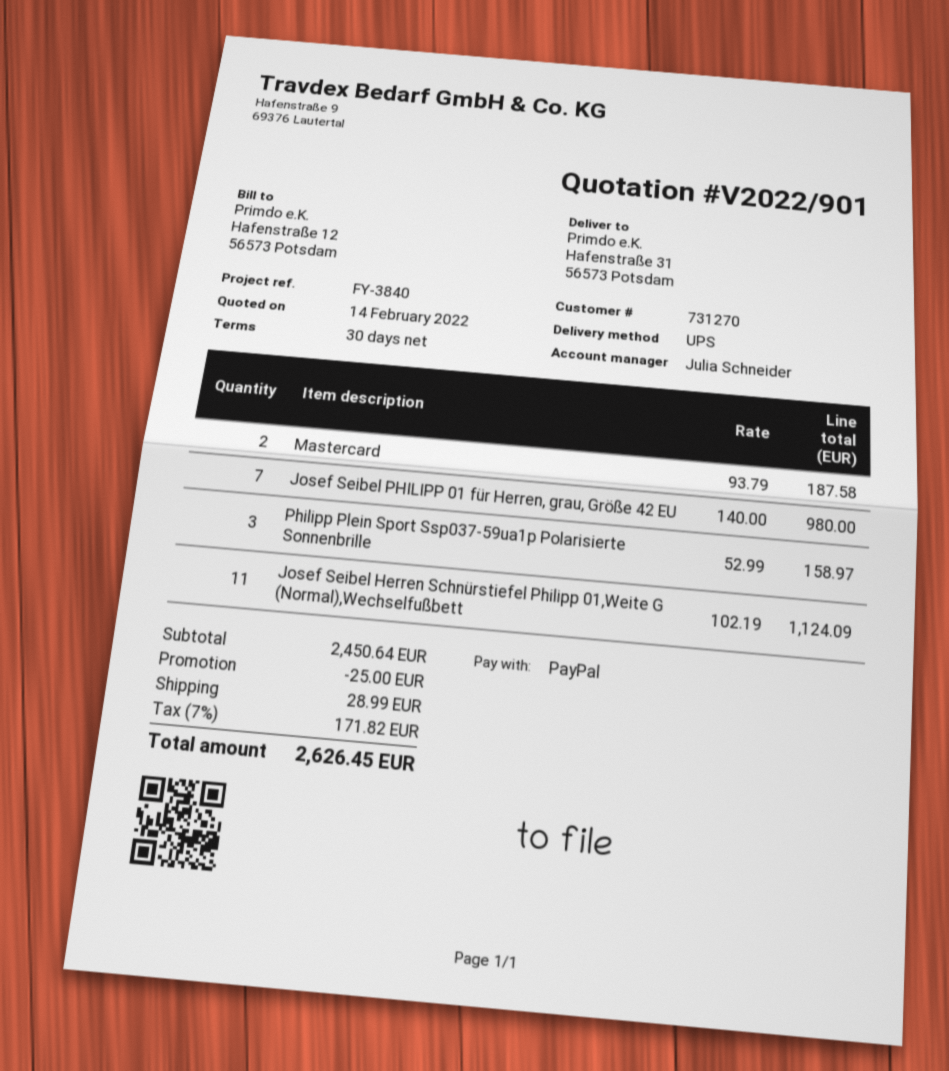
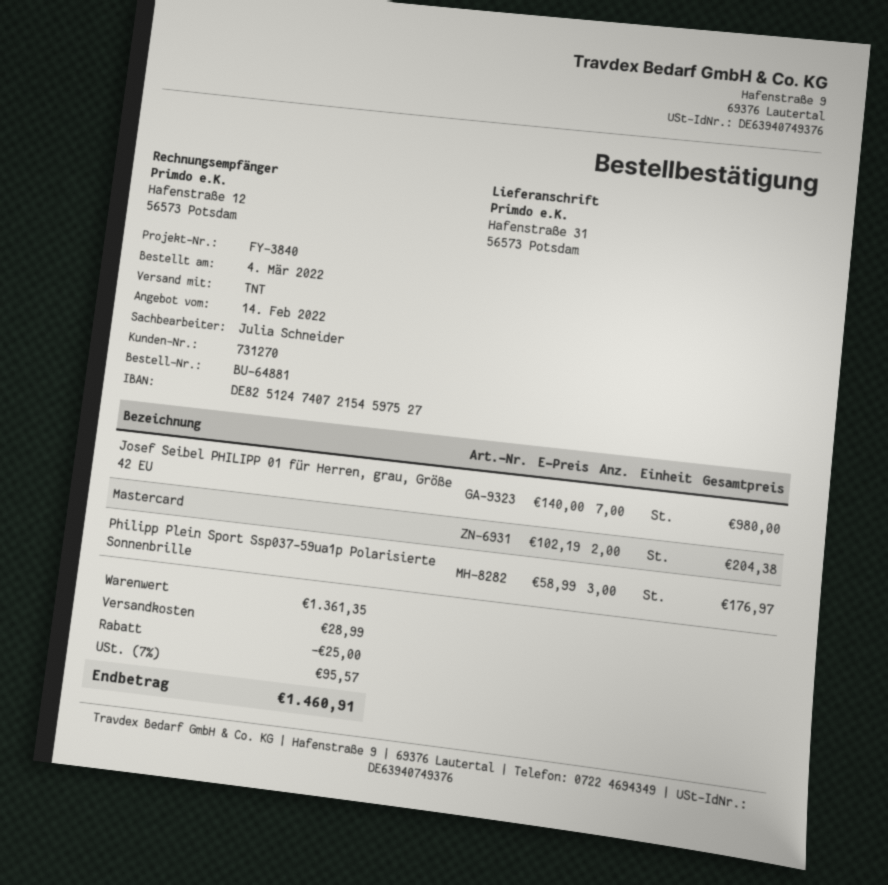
shipping method: UPS -> TNT
Mastercard: 2 x 93.79 = 187.58 -> 2 x 102.19 = 204.38
Philipp Plein Sport Ssp037-59ua1p Polarisierte Sonnenbrille: 3 x 52.99 = 158.97 -> 3 x 58.99 = 176.97
Josef Seibel Herren Schnürstiefel Philipp 01,Weite G (Normal),Wechselfußbett: 11 x 102.19 = 1124.09 -> none
subtotal: 2450.64 -> 1361.35
tax: 7% = 171.82 -> 7% = 95.57
total: 2626.45 -> 1460.91

